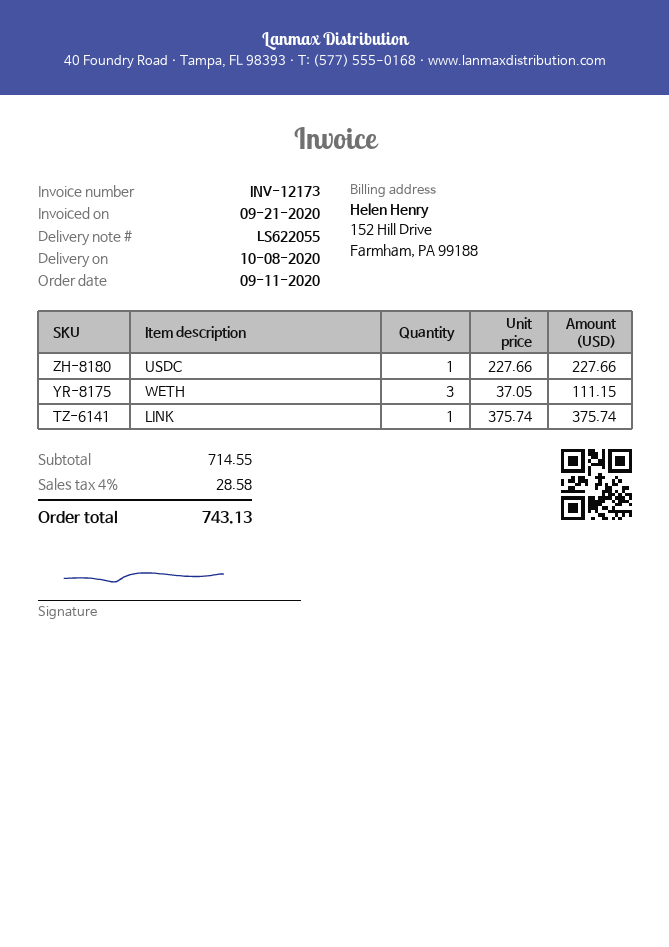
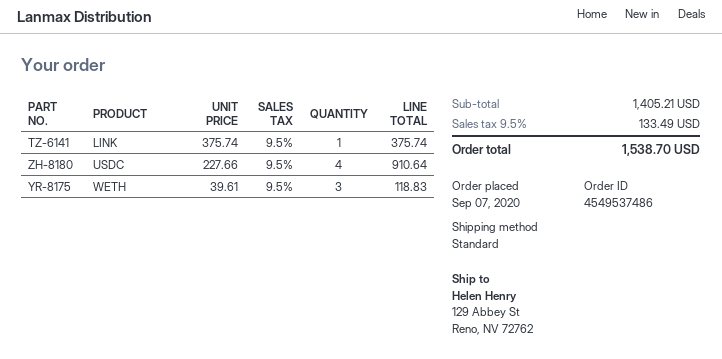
order date: 2020-09-11 -> 2020-09-07
USDC: 1 x 227.66 = 227.66 -> 4 x 227.66 = 910.64
WETH: 3 x 37.05 = 111.15 -> 3 x 39.61 = 118.83
subtotal: 714.55 -> 1405.21
tax: 4% = 28.58 -> 9.5% = 133.49
total: 743.13 -> 1538.70

